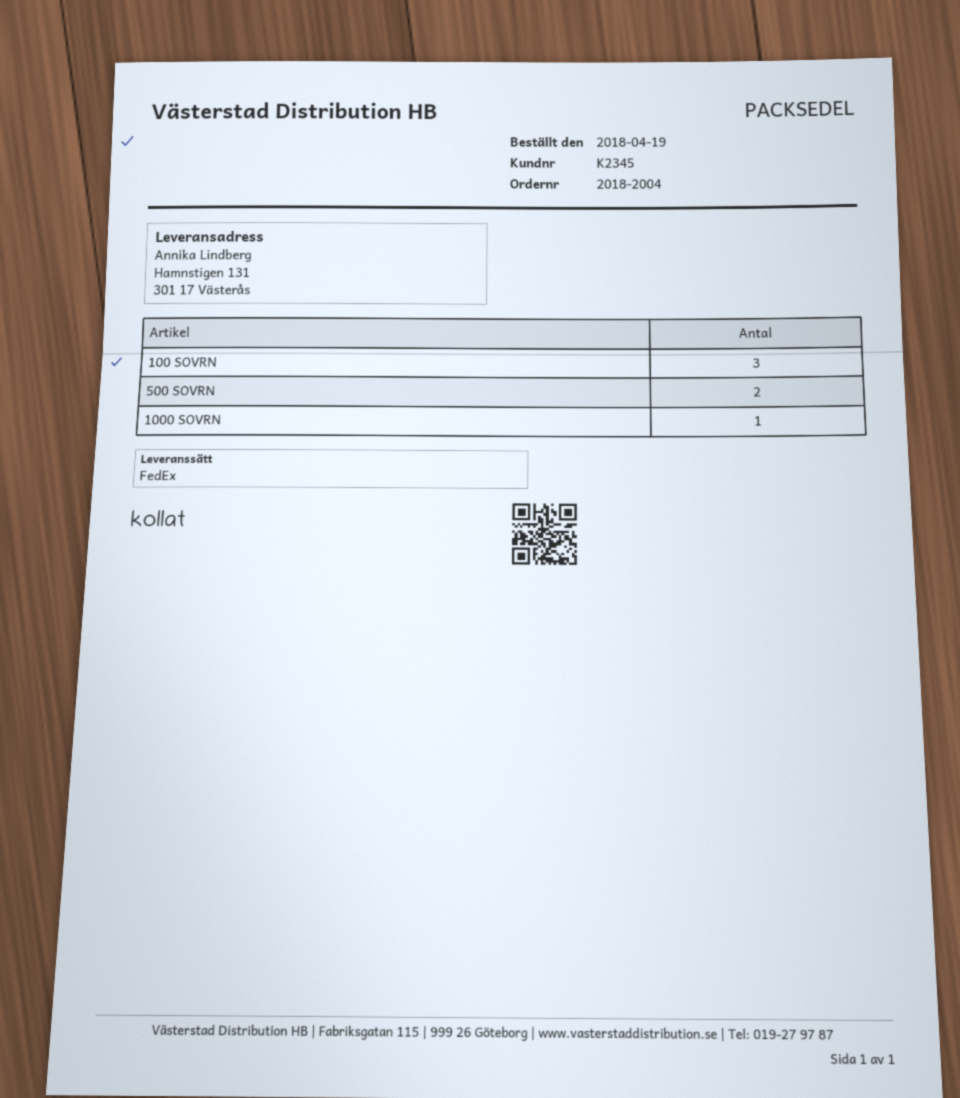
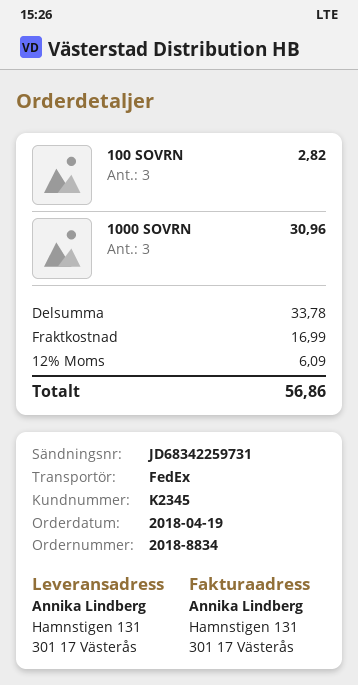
order number: 2018-2004 -> 2018-8834
500 SOVRN: 2 -> none
1000 SOVRN: 1 -> 3

